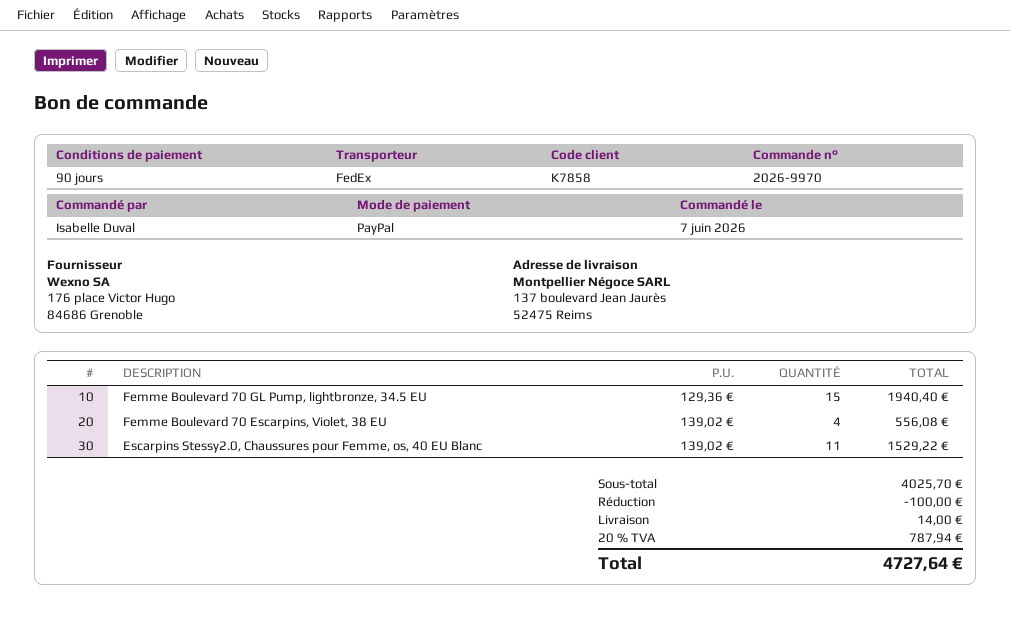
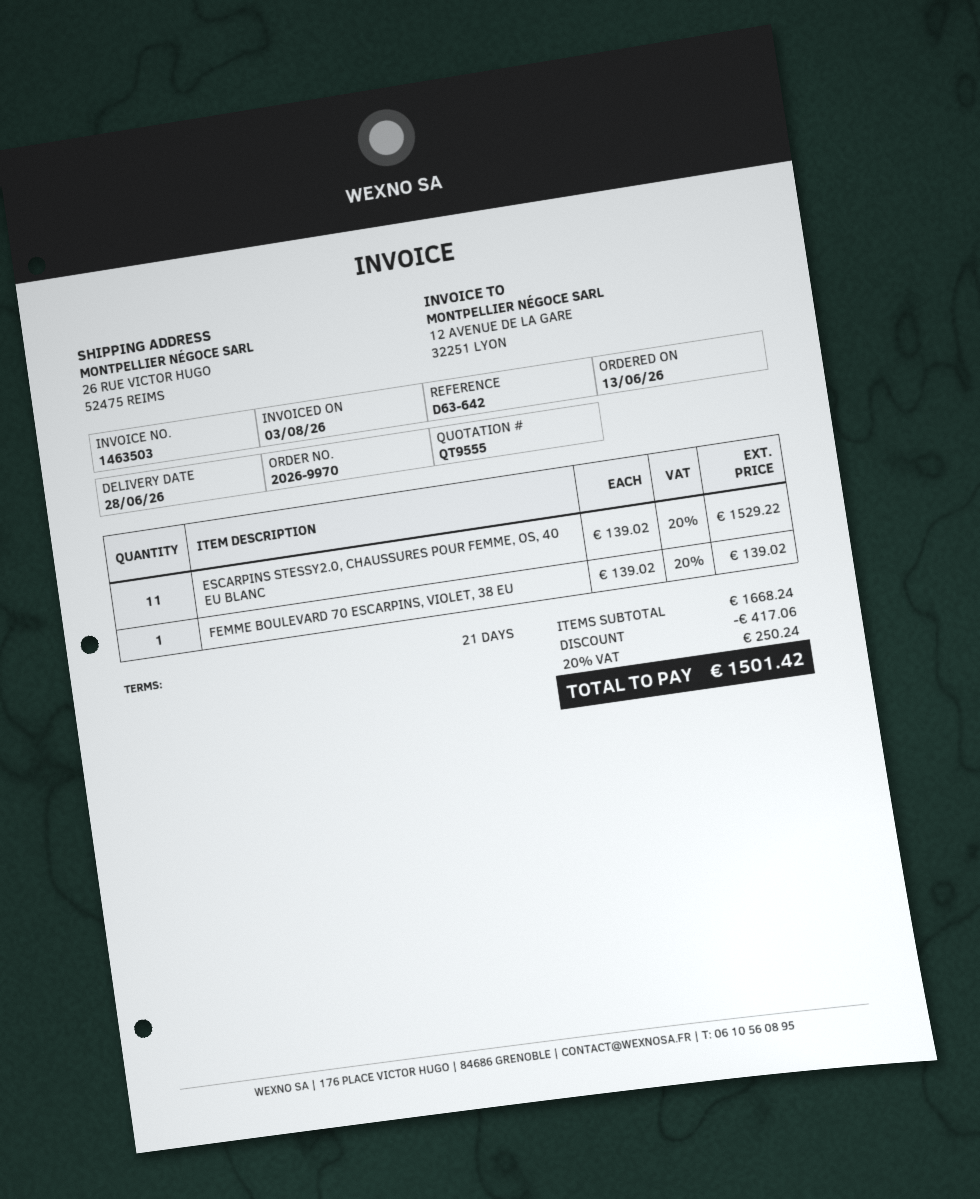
order date: 2026-06-07 -> 2026-06-13
payment terms: 90 days -> 21 days
ship to: 137 boulevard Jean Jaurès, 52475 Reims -> 26 RUE VICTOR HUGO, 52475 REIMS
Femme Boulevard 70 GL Pump, lightbronze, 34.5 EU: 15 x 129.36 = 1940.40 -> none
Femme Boulevard 70 Escarpins, Violet, 38 EU: 4 x 139.02 = 556.08 -> 1 x 139.02 = 139.02
subtotal: 4025.70 -> 1668.24
discount: 100.00 -> 417.06
shipping: 14.00 -> none
tax: 20% = 787.94 -> 20% = 250.24
total: 4727.64 -> 1501.42

